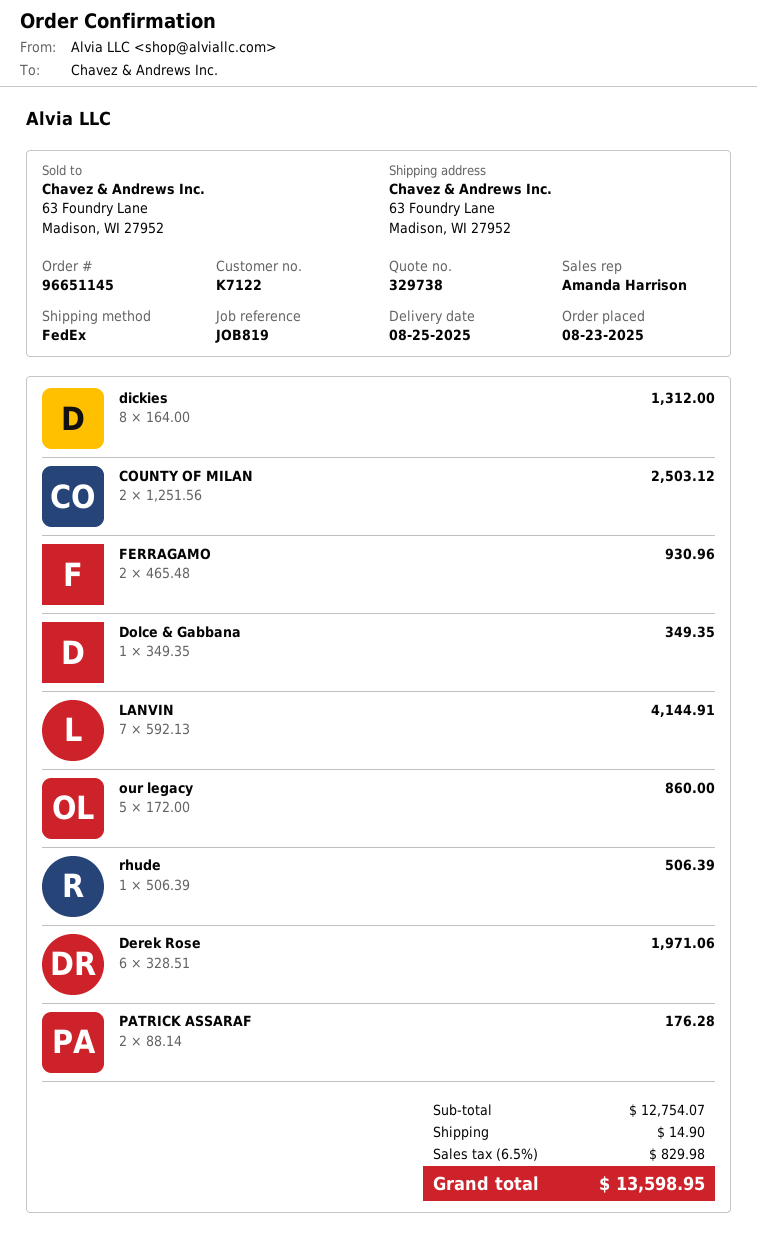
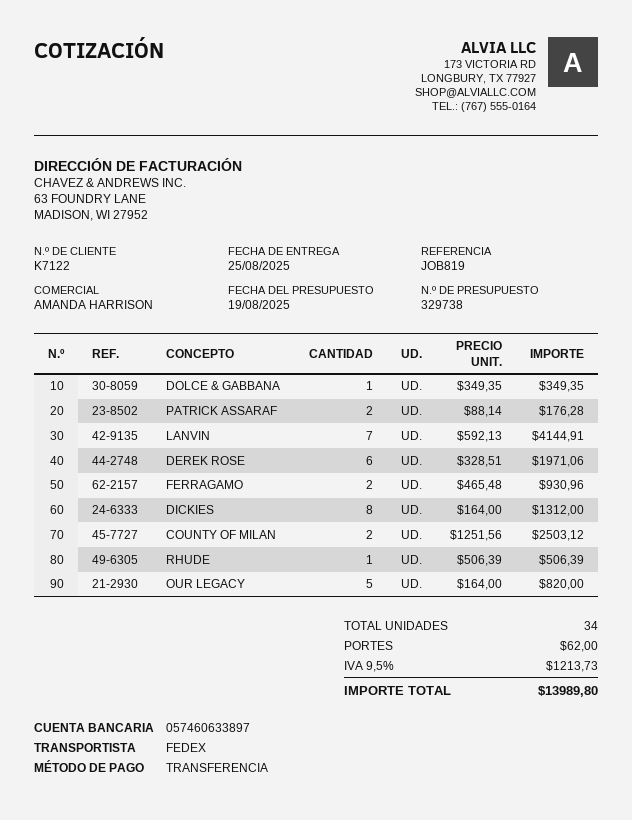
our legacy: 5 x 172.00 = 860.00 -> 5 x 164.00 = 820.00
shipping: 14.90 -> 62.00
tax: 6.5% = 829.98 -> 9.5% = 1213.73
total: 13598.95 -> 13989.80

